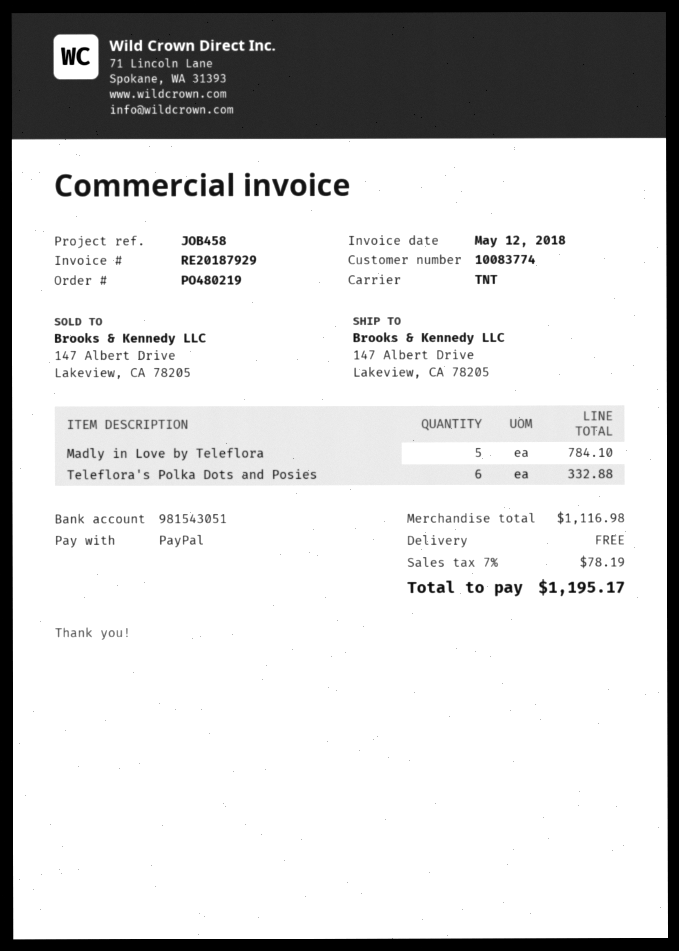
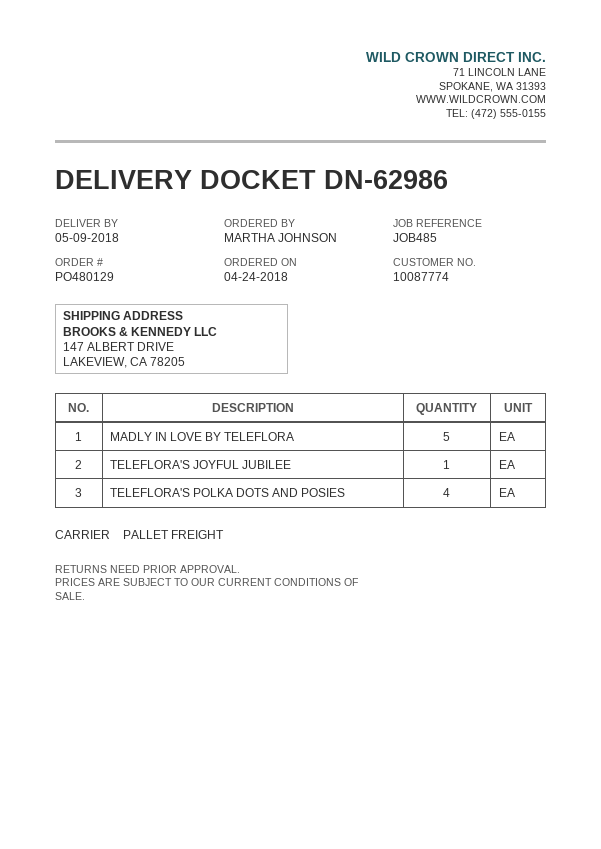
order number: PO480219 -> PO480129
customer number: 10083774 -> 10087774
reference: JOB458 -> JOB485
shipping method: TNT -> pallet freight
Teleflora's Polka Dots and Posies: 6 -> 4
TELEFLORA'S JOYFUL JUBILEE: none -> 1

